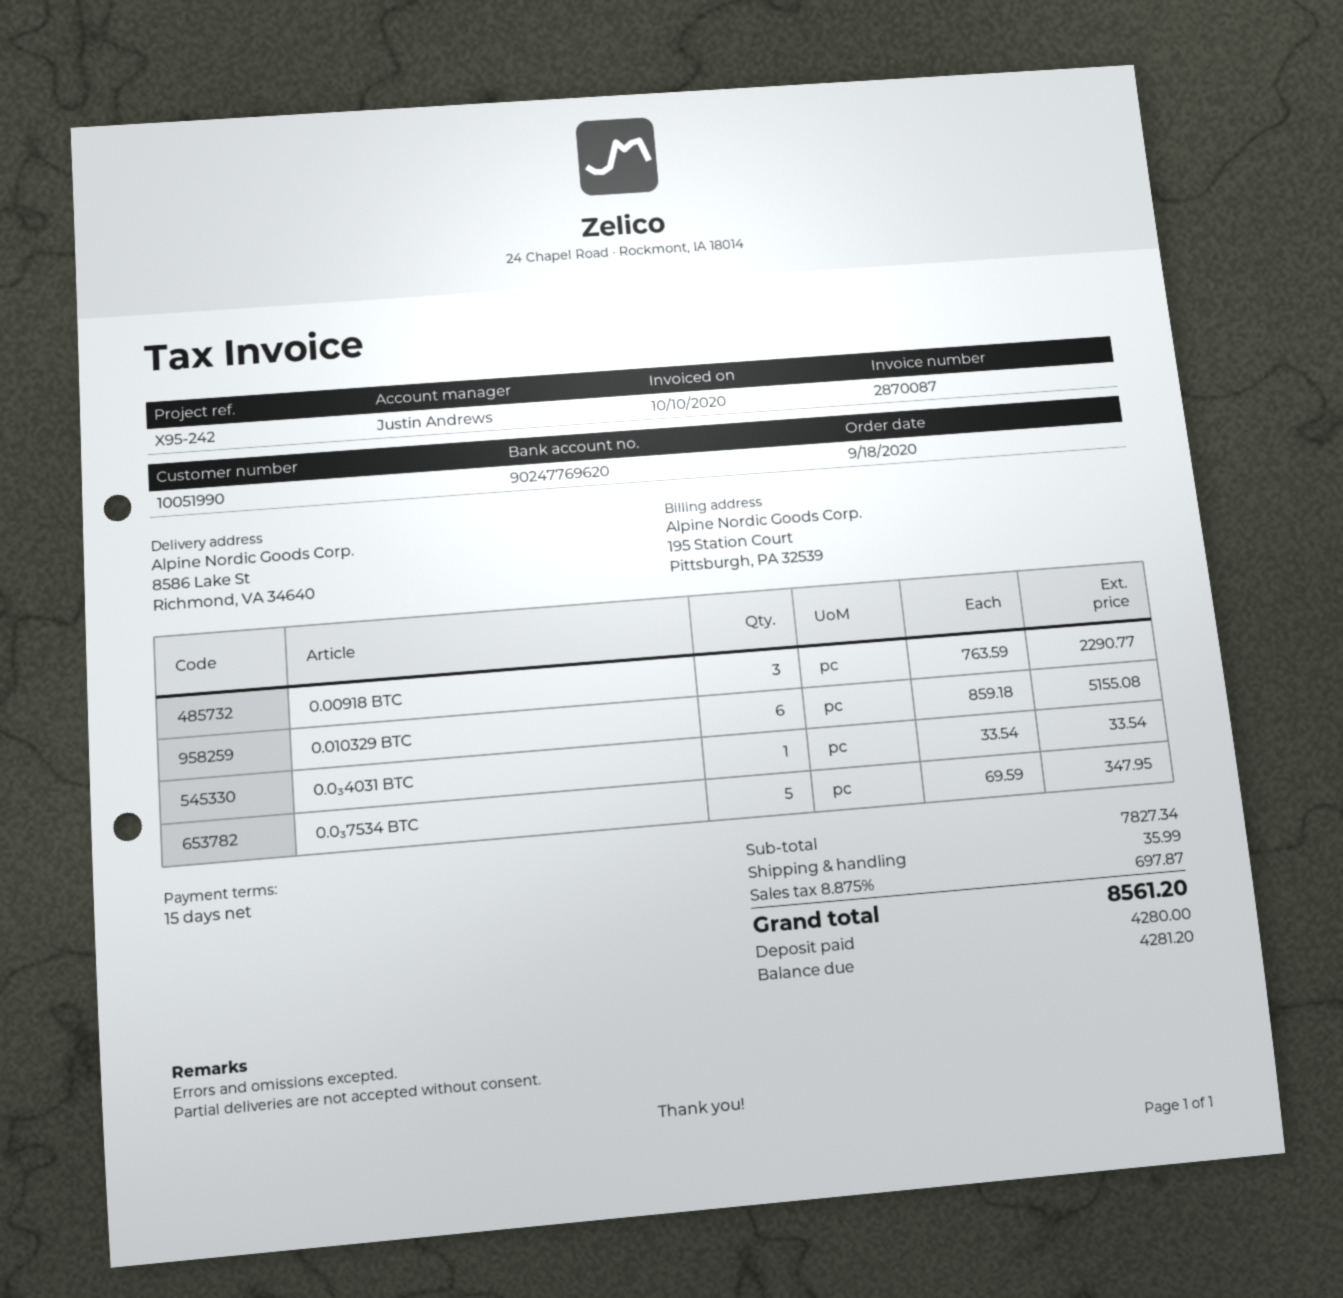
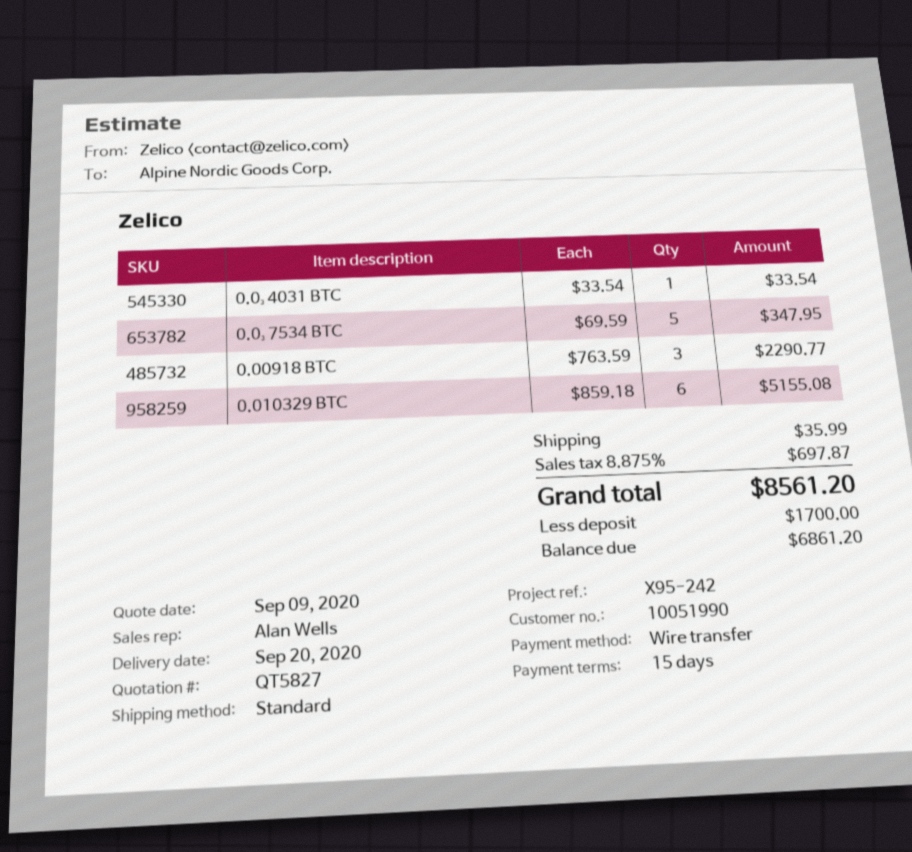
sales rep: Justin Andrews -> Alan Wells
deposit: 4280.00 -> 1700.00
balance: 4281.20 -> 6861.20

